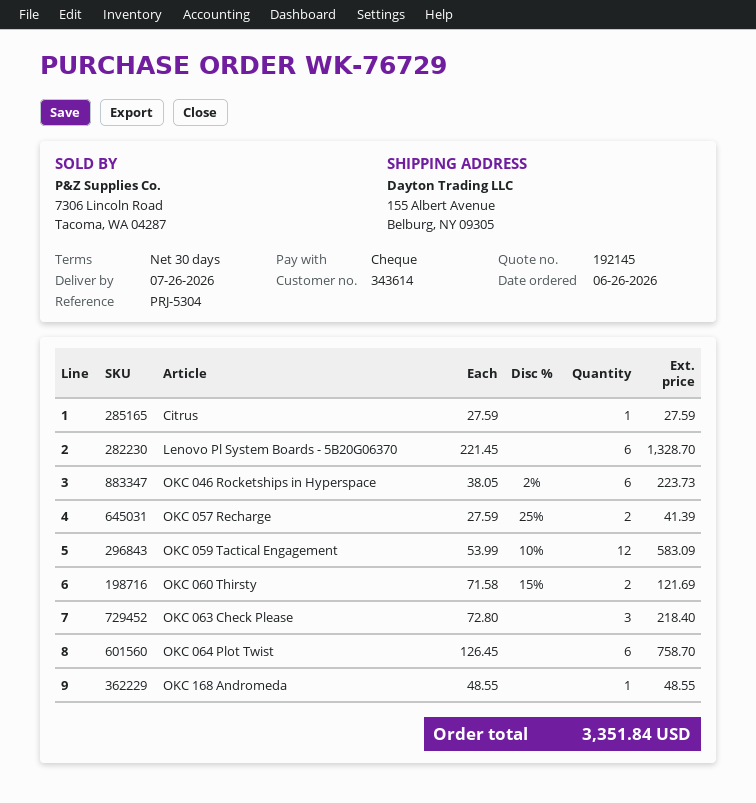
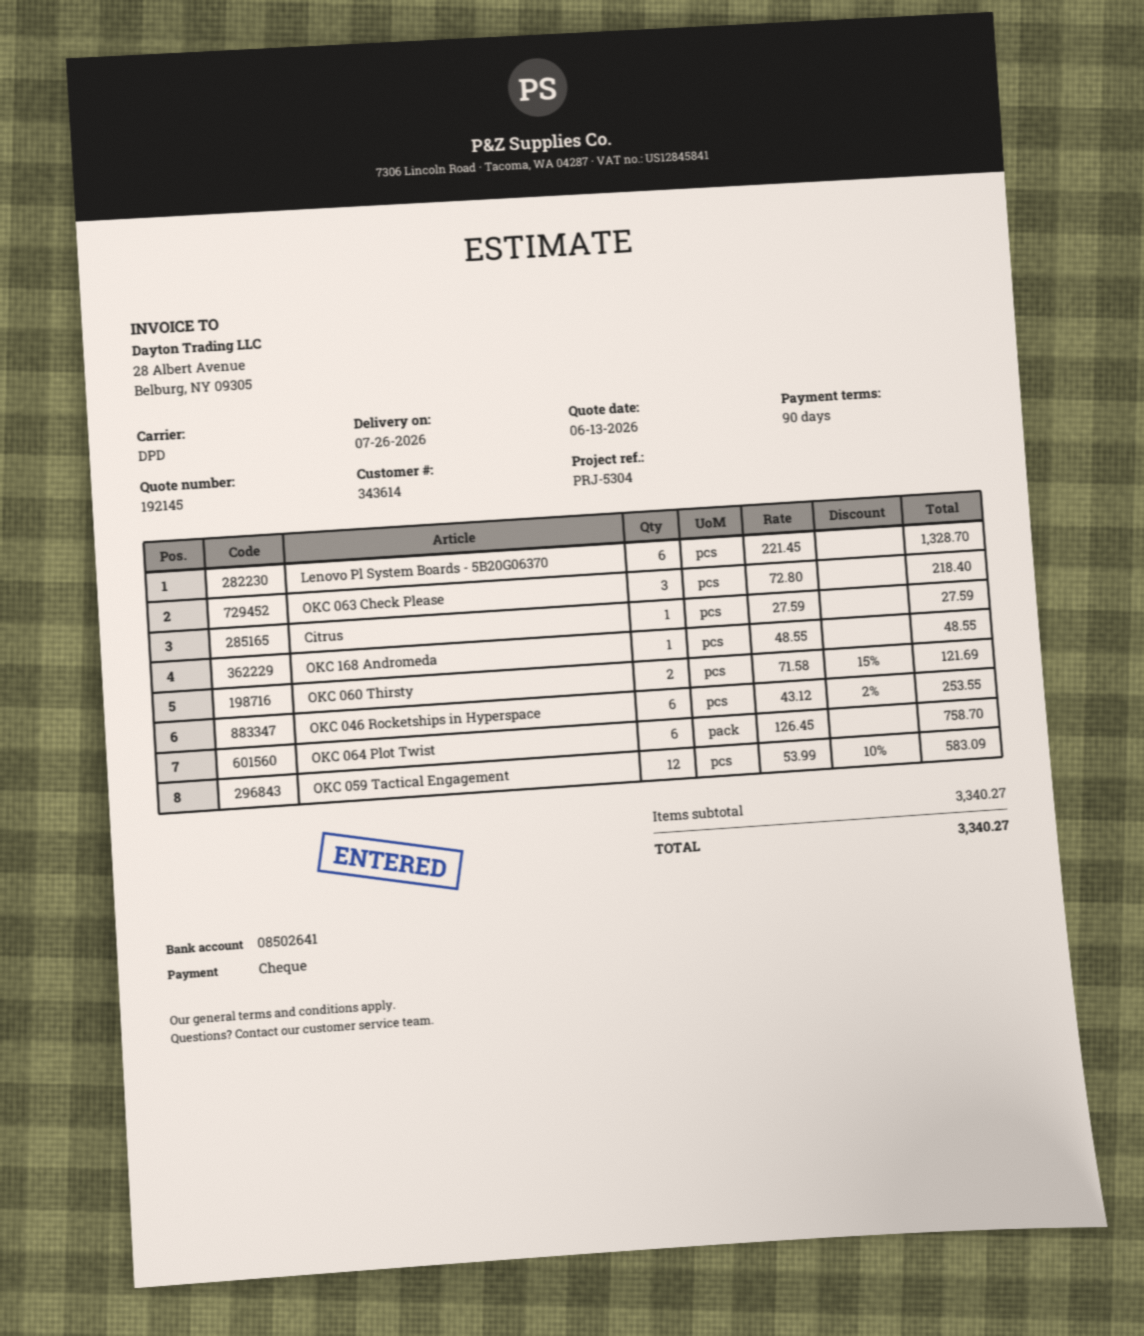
payment terms: 30 days -> 90 days
OKC 046 Rocketships in Hyperspace: 6 x 38.05 - 2% = 223.73 -> 6 x 43.12 - 2% = 253.55
OKC 057 Recharge: 2 x 27.59 - 25% = 41.39 -> none
total: 3351.84 -> 3340.27

